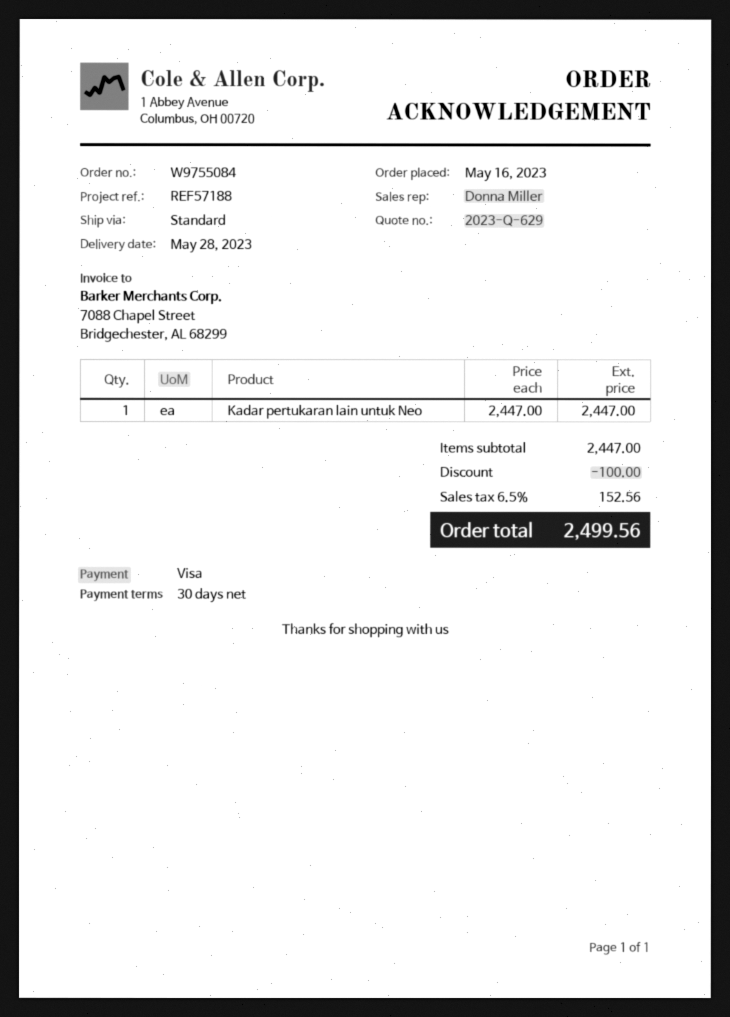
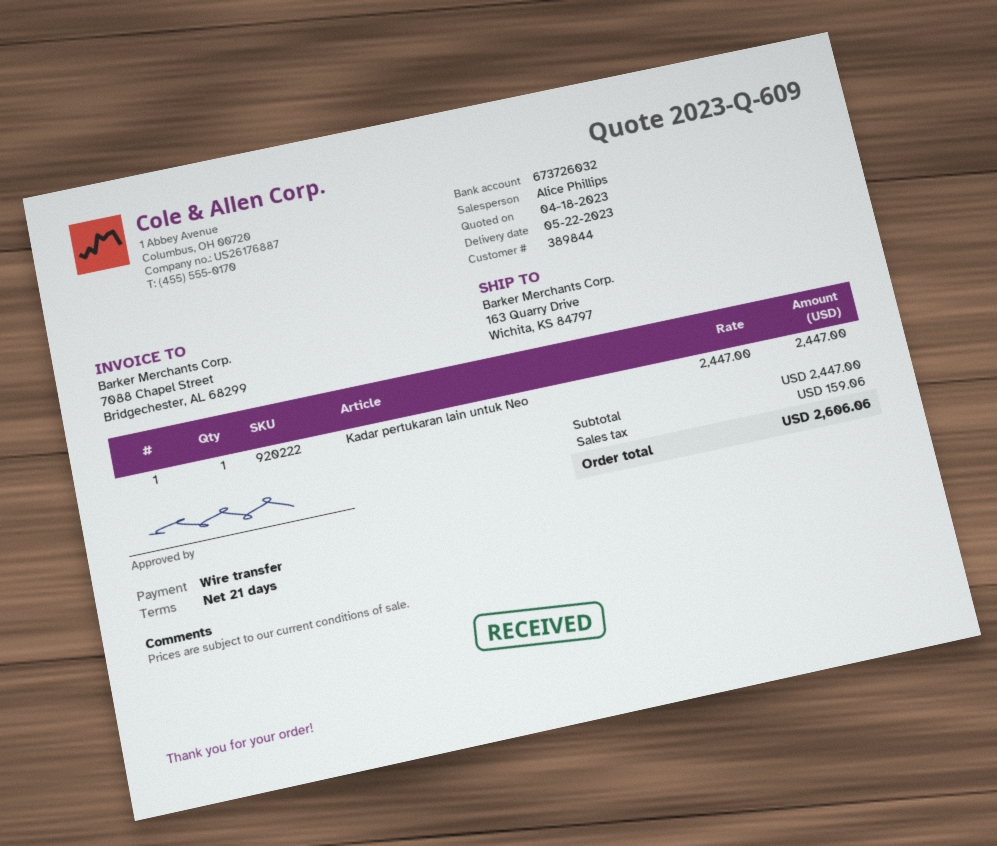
quote number: 2023-Q-629 -> 2023-Q-609
delivery date: 2023-05-28 -> 2023-05-22
payment terms: 30 days -> 21 days
sales rep: Donna Miller -> Alice Phillips
payment method: Visa -> bank transfer
discount: 100.00 -> none
tax: 152.56 -> 159.06
total: 2499.56 -> 2606.06

